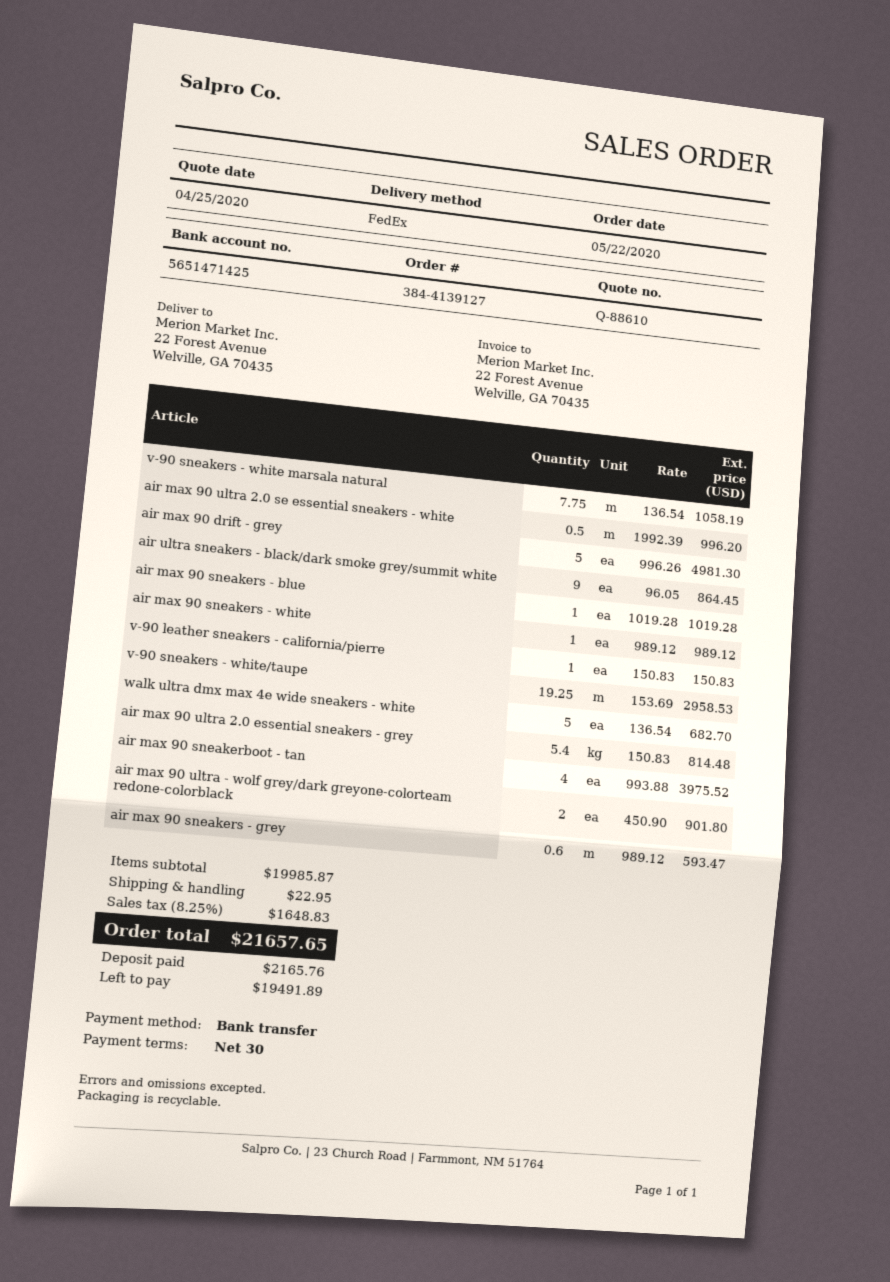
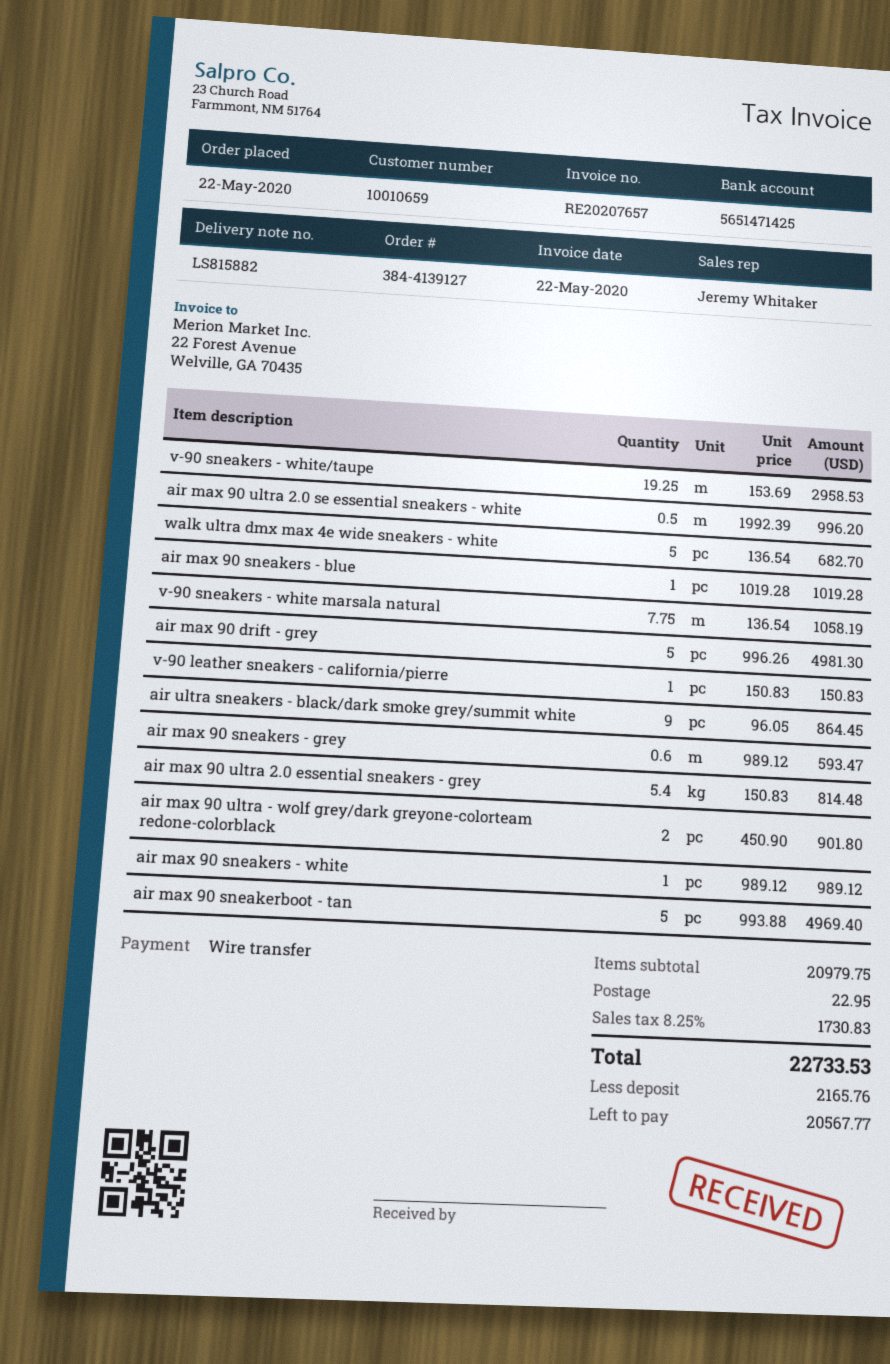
air max 90 sneakerboot - tan: 4 x 993.88 = 3975.52 -> 5 x 993.88 = 4969.40
subtotal: 19985.87 -> 20979.75
tax: 8.25% = 1648.83 -> 8.25% = 1730.83
total: 21657.65 -> 22733.53
balance: 19491.89 -> 20567.77

